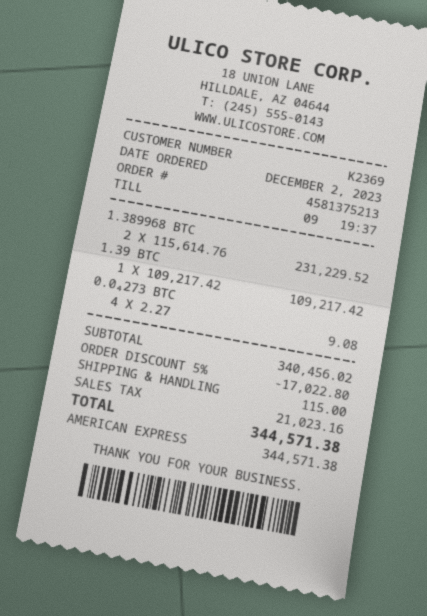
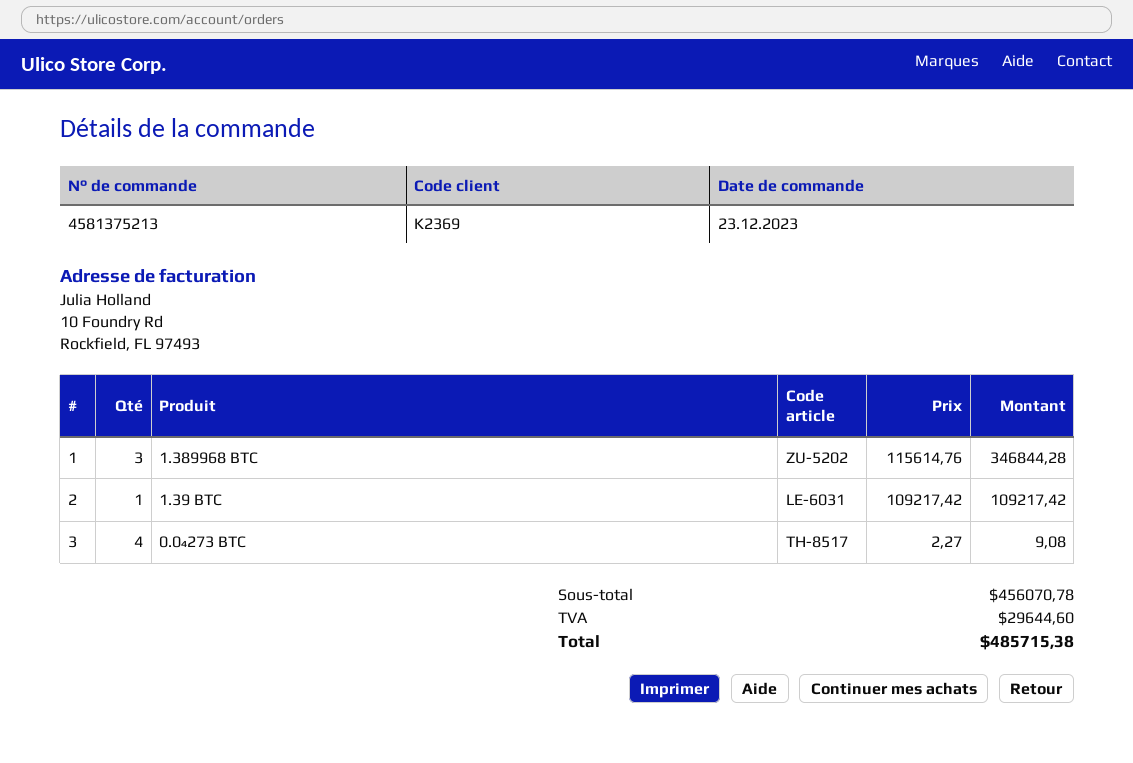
order date: 2023-12-02 -> 2023-12-23
1.389968 BTC: 2 x 115614.76 = 231229.52 -> 3 x 115614.76 = 346844.28
subtotal: 340456.02 -> 456070.78
discount: 5% = 17022.80 -> none
shipping: 115.00 -> none
tax: 21023.16 -> 29644.60
total: 344571.38 -> 485715.38

